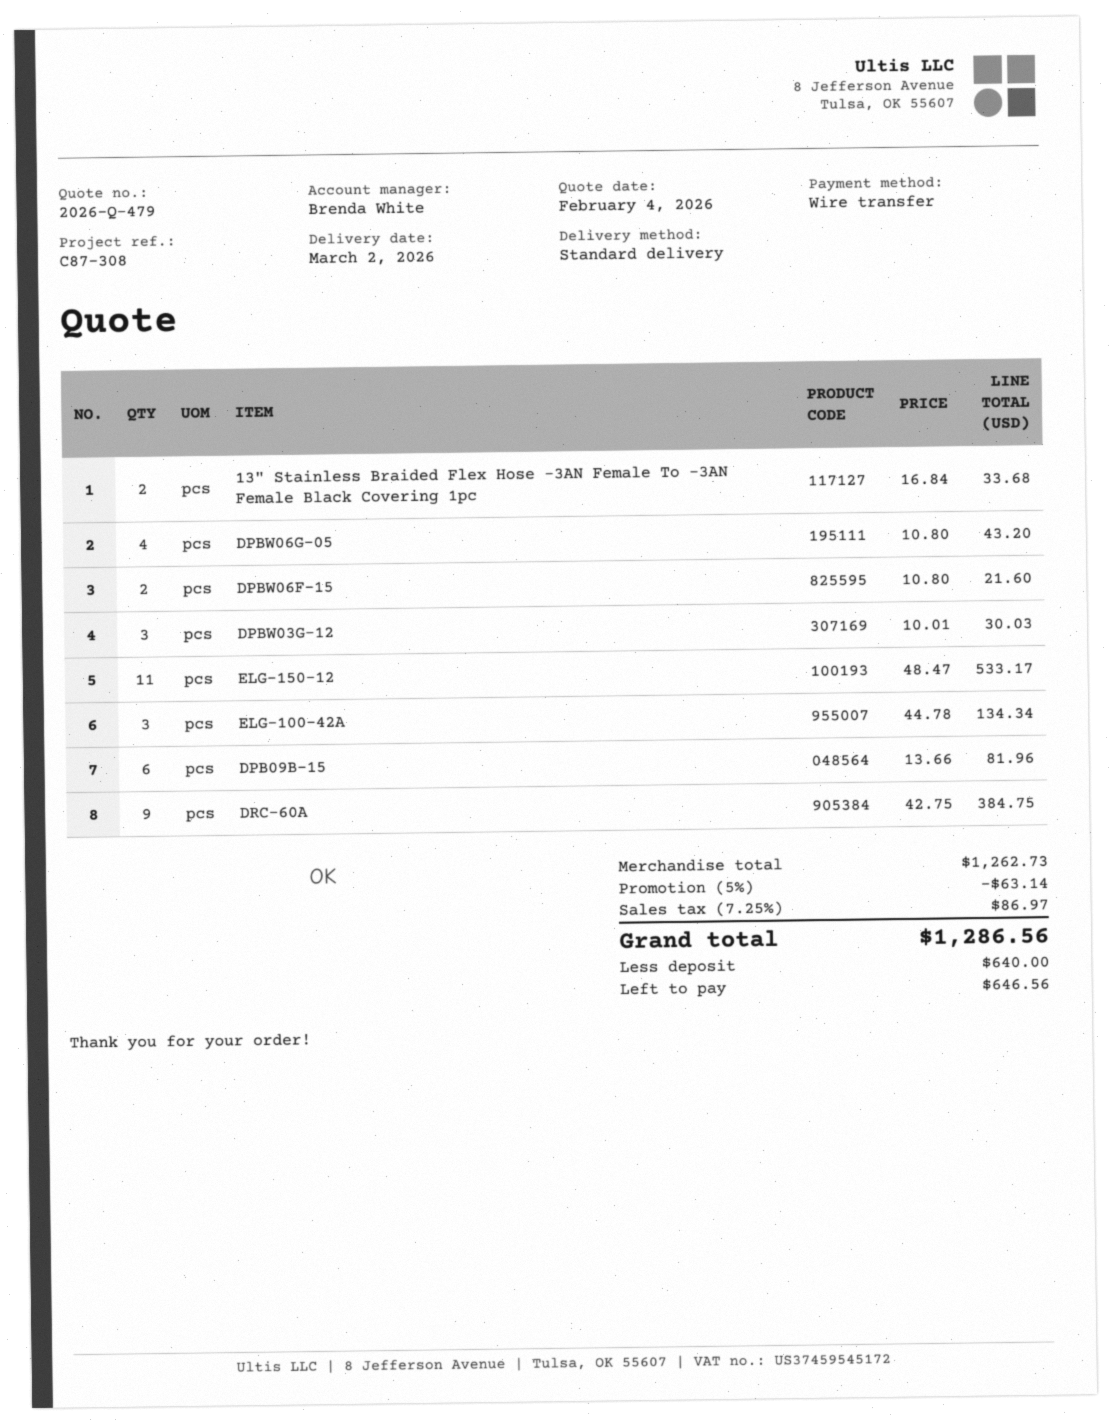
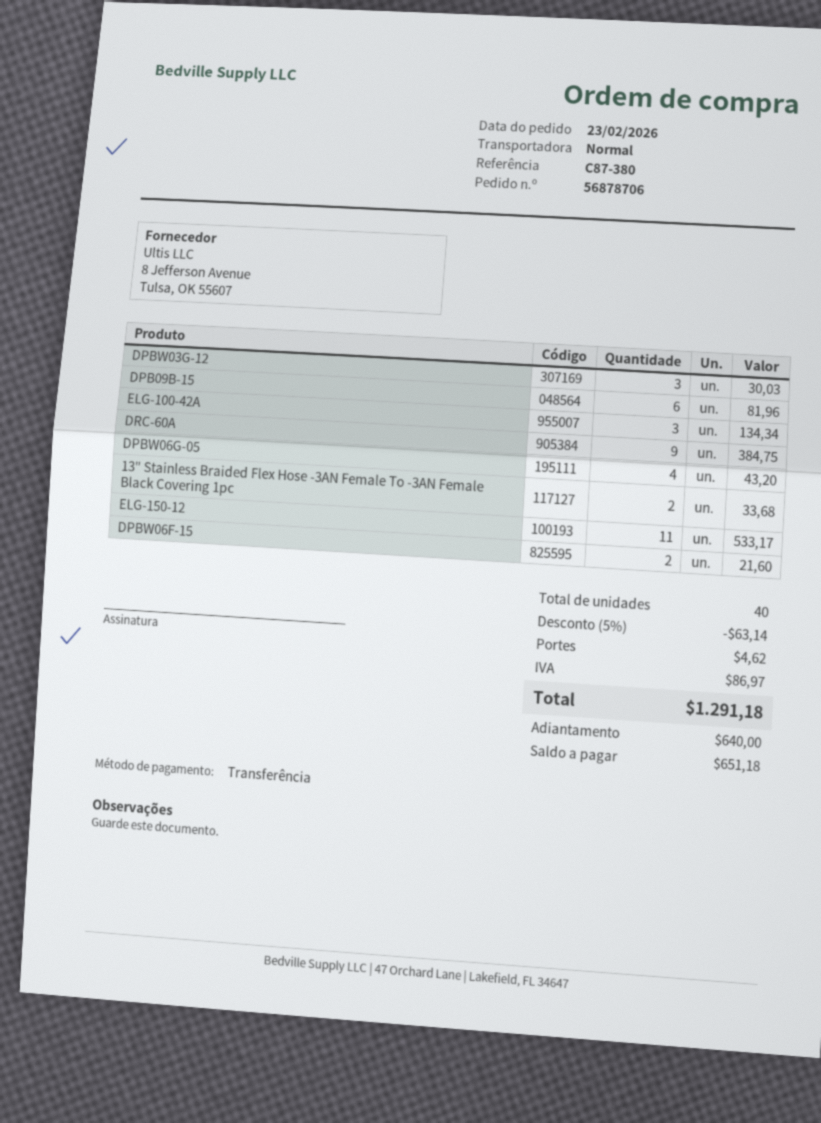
reference: C87-308 -> C87-380
shipping: none -> 4.62
total: 1286.56 -> 1291.18
balance: 646.56 -> 651.18

